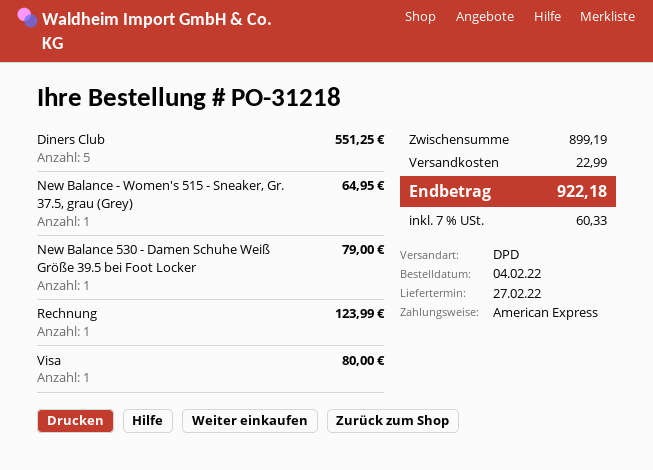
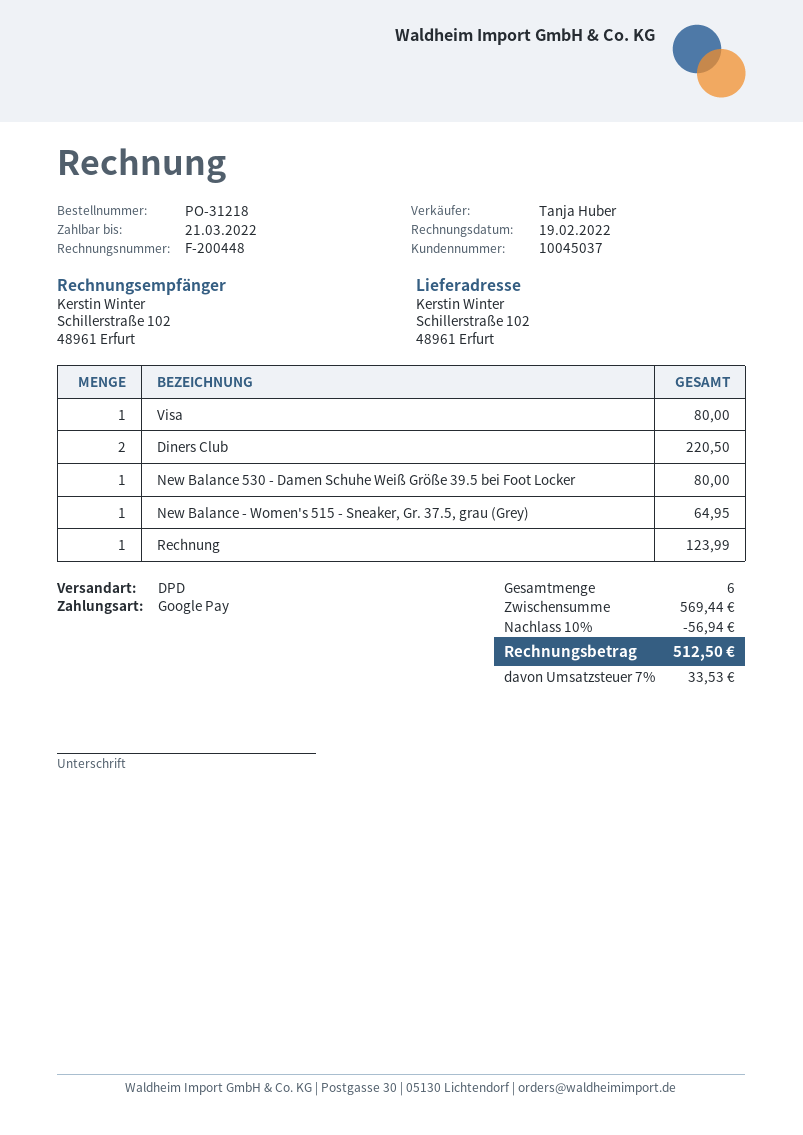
payment method: American Express -> Google Pay
Diners Club: 5 for 551.25 -> 2 for 220.50
New Balance 530 - Damen Schuhe Weiß Größe 39.5 bei Foot Locker: 1 for 79.00 -> 1 for 80.00
subtotal: 899.19 -> 569.44
discount: none -> 10% = 56.94
shipping: 22.99 -> none
tax: 7% = 60.33 -> 7% = 33.53
total: 922.18 -> 512.50

